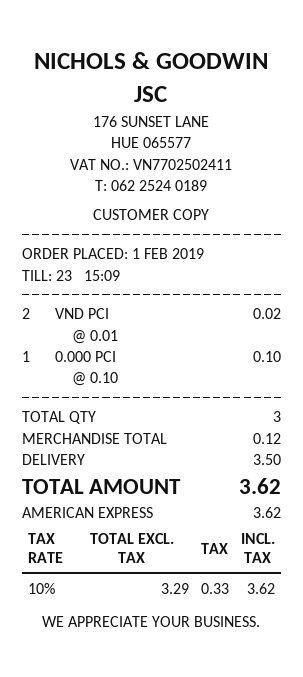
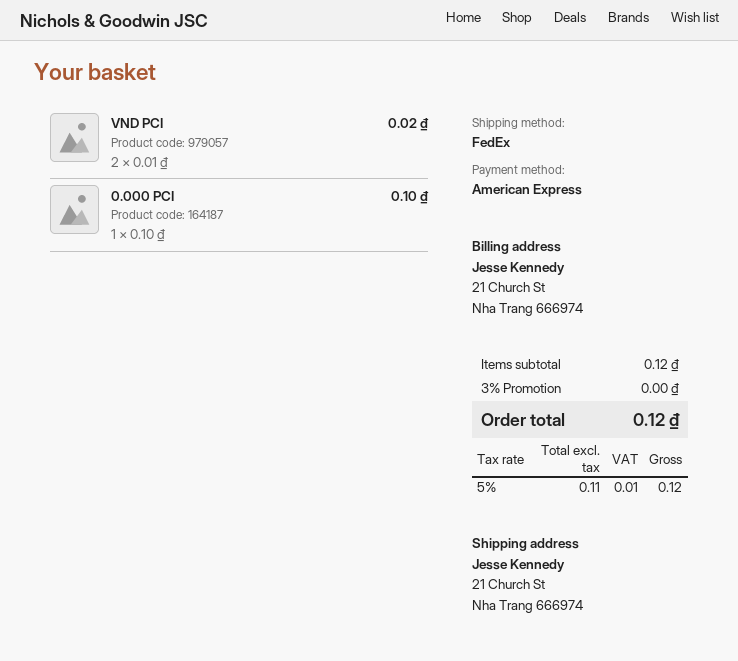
discount: none -> 3% = 0.00
shipping: 3.50 -> none
net: 3.29 -> 0.11
tax: 10% = 0.33 -> 5% = 0.01
total: 3.62 -> 0.12

